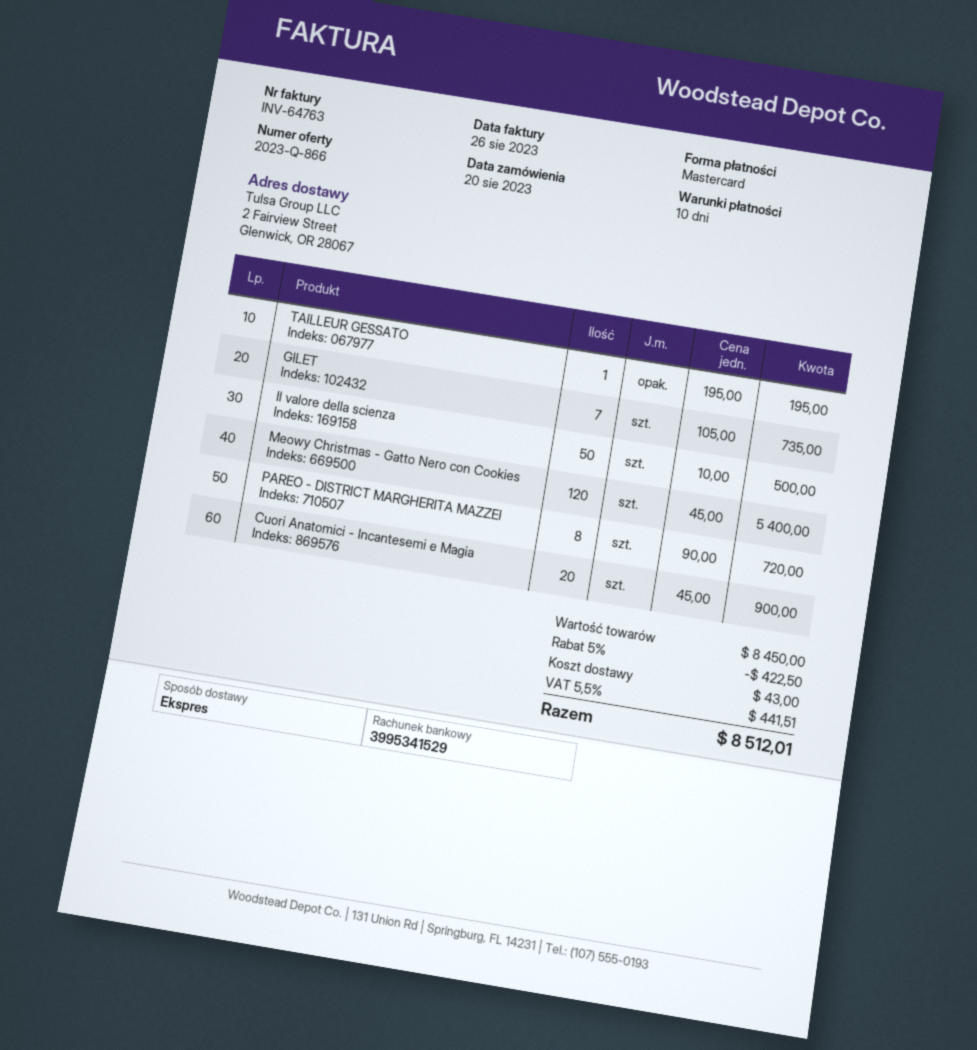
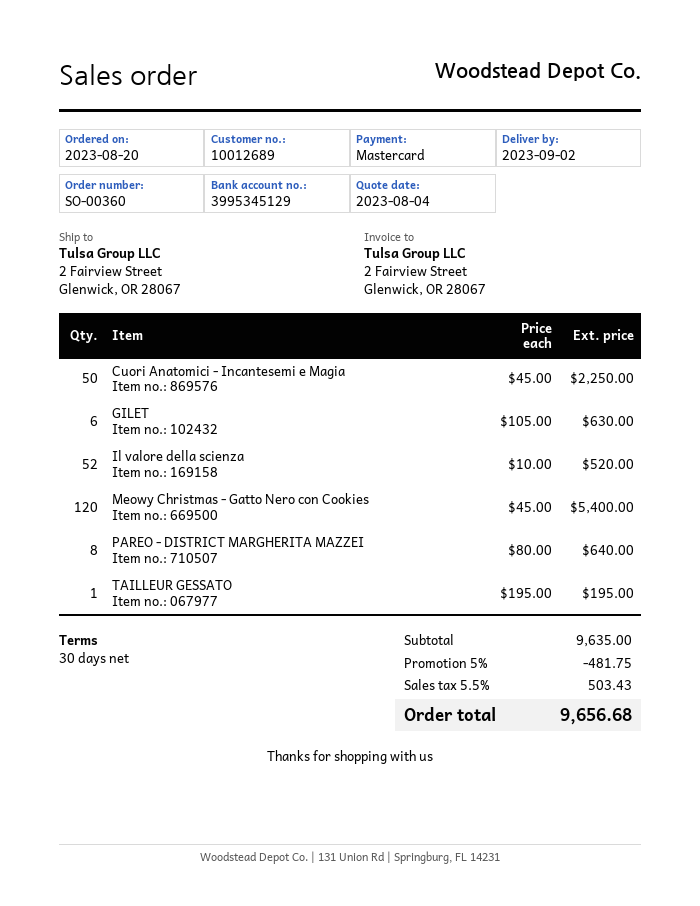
payment terms: 10 days -> 30 days
bank account: 3995341529 -> 3995345129
GILET: 7 x 105.00 = 735.00 -> 6 x 105.00 = 630.00
Il valore della scienza: 50 x 10.00 = 500.00 -> 52 x 10.00 = 520.00
PAREO - DISTRICT MARGHERITA MAZZEI: 8 x 90.00 = 720.00 -> 8 x 80.00 = 640.00
Cuori Anatomici - Incantesemi e Magia: 20 x 45.00 = 900.00 -> 50 x 45.00 = 2250.00
subtotal: 8450.00 -> 9635.00
discount: 5% = 422.50 -> 5% = 481.75
shipping: 43.00 -> none
tax: 5.5% = 441.51 -> 5.5% = 503.43
total: 8512.01 -> 9656.68

